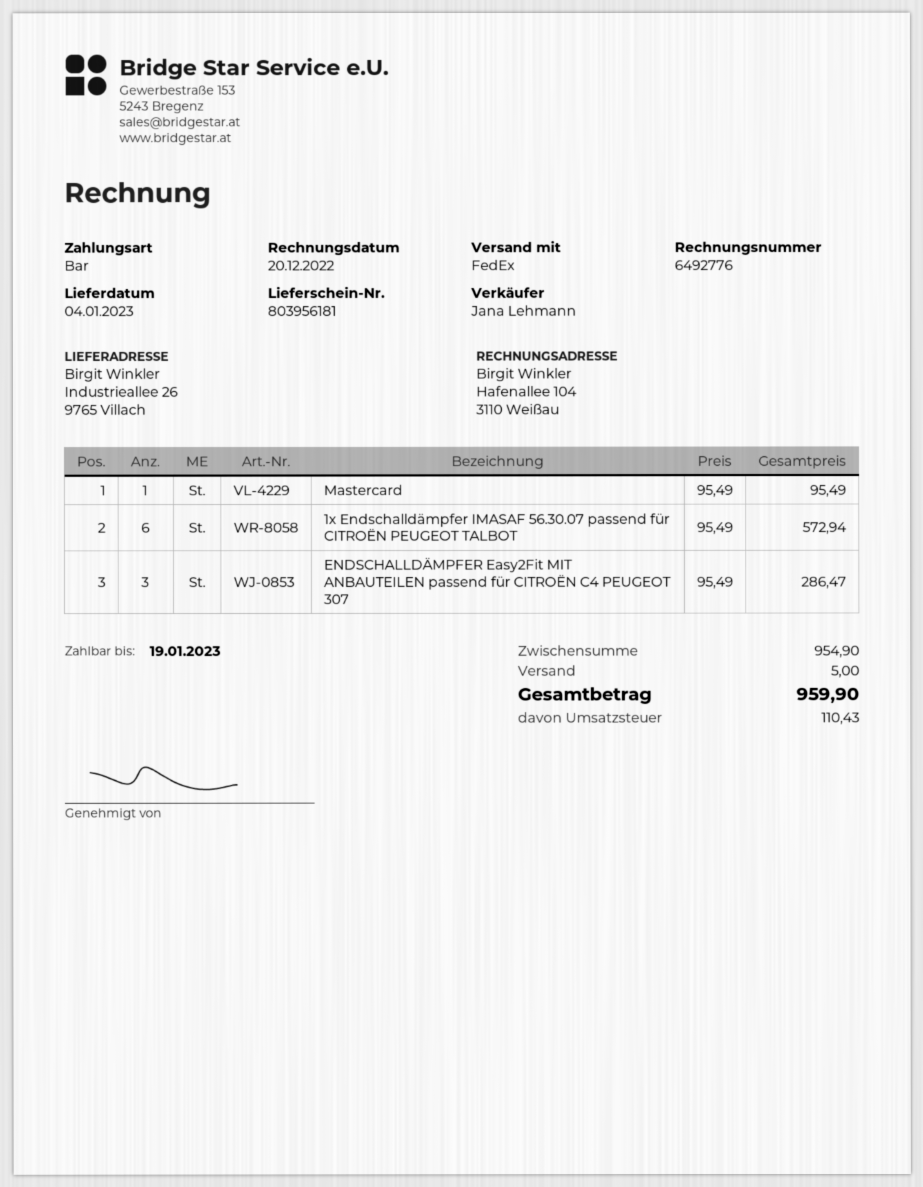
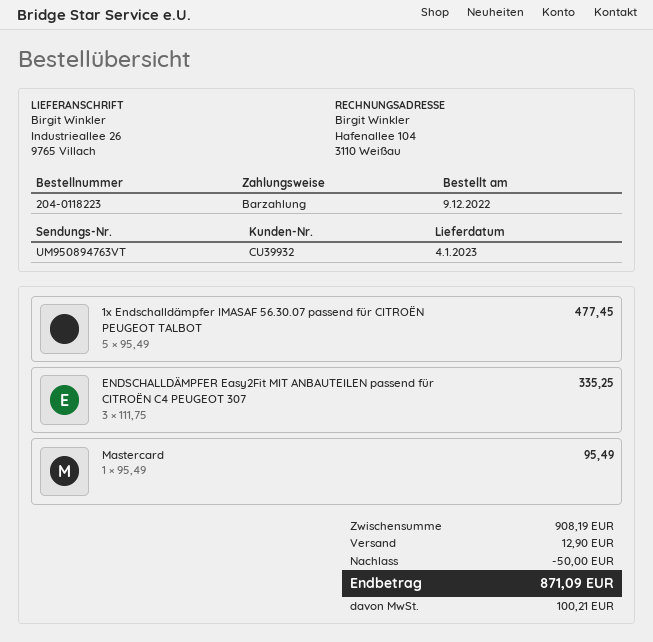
1x Endschalldämpfer IMASAF 56.30.07 passend für CITROËN PEUGEOT TALBOT: 6 x 95.49 = 572.94 -> 5 x 95.49 = 477.45
ENDSCHALLDÄMPFER Easy2Fit MIT ANBAUTEILEN passend für CITROËN C4 PEUGEOT 307: 3 x 95.49 = 286.47 -> 3 x 111.75 = 335.25
subtotal: 954.90 -> 908.19
discount: none -> 50.00
shipping: 5.00 -> 12.90
tax: 110.43 -> 100.21
total: 959.90 -> 871.09

